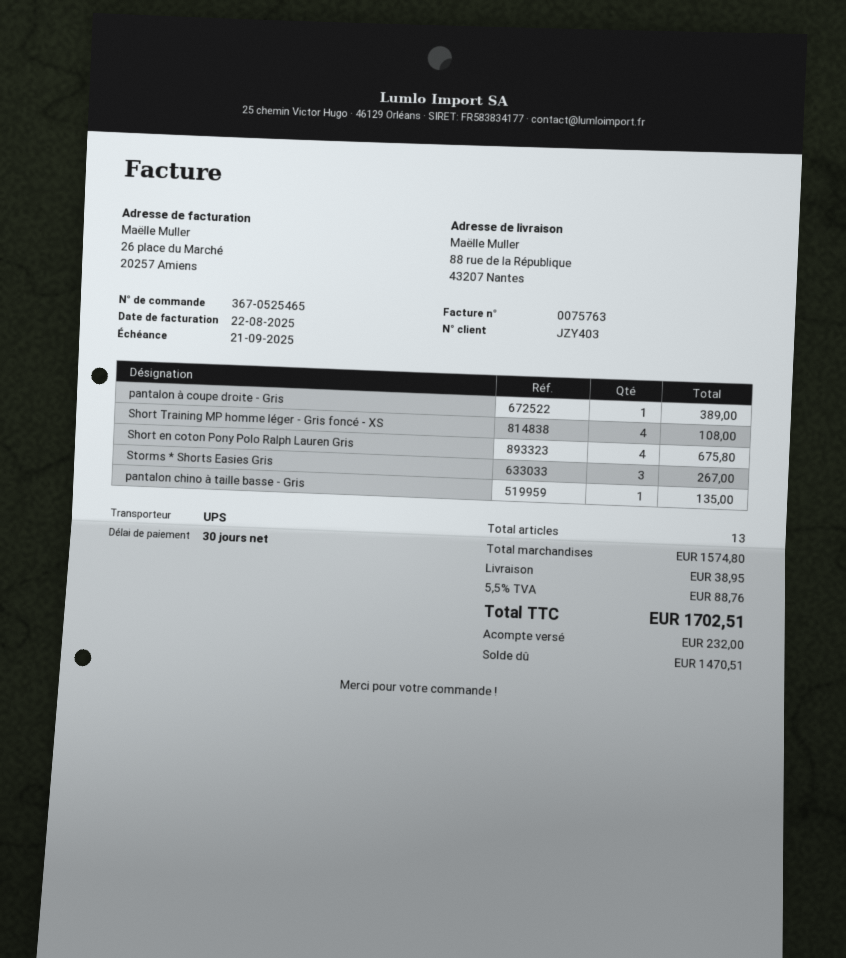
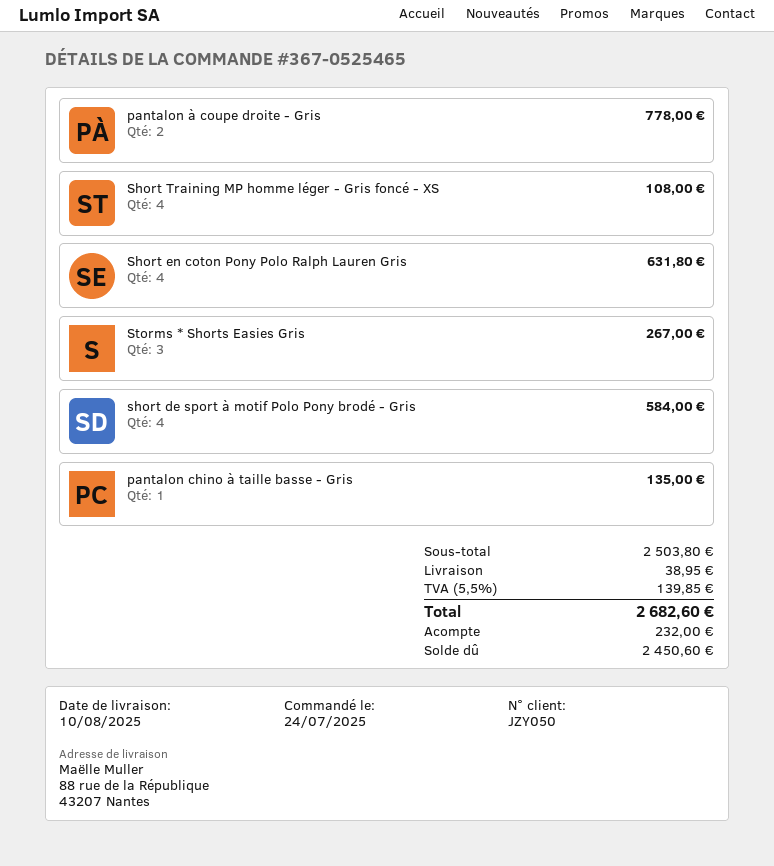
customer number: JZY403 -> JZY050
pantalon à coupe droite - Gris: 1 for 389.00 -> 2 for 778.00
Short en coton Pony Polo Ralph Lauren Gris: 4 for 675.80 -> 4 for 631.80
short de sport à motif Polo Pony brodé - Gris: none -> 4 for 584.00
subtotal: 1574.80 -> 2503.80
tax: 5.5% = 88.76 -> 5.5% = 139.85
total: 1702.51 -> 2682.60
balance: 1470.51 -> 2450.60

